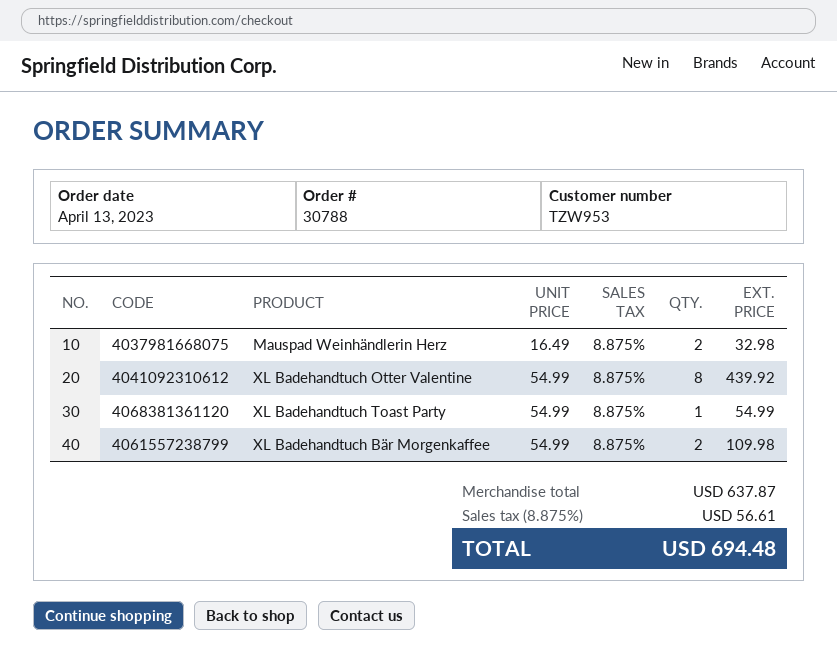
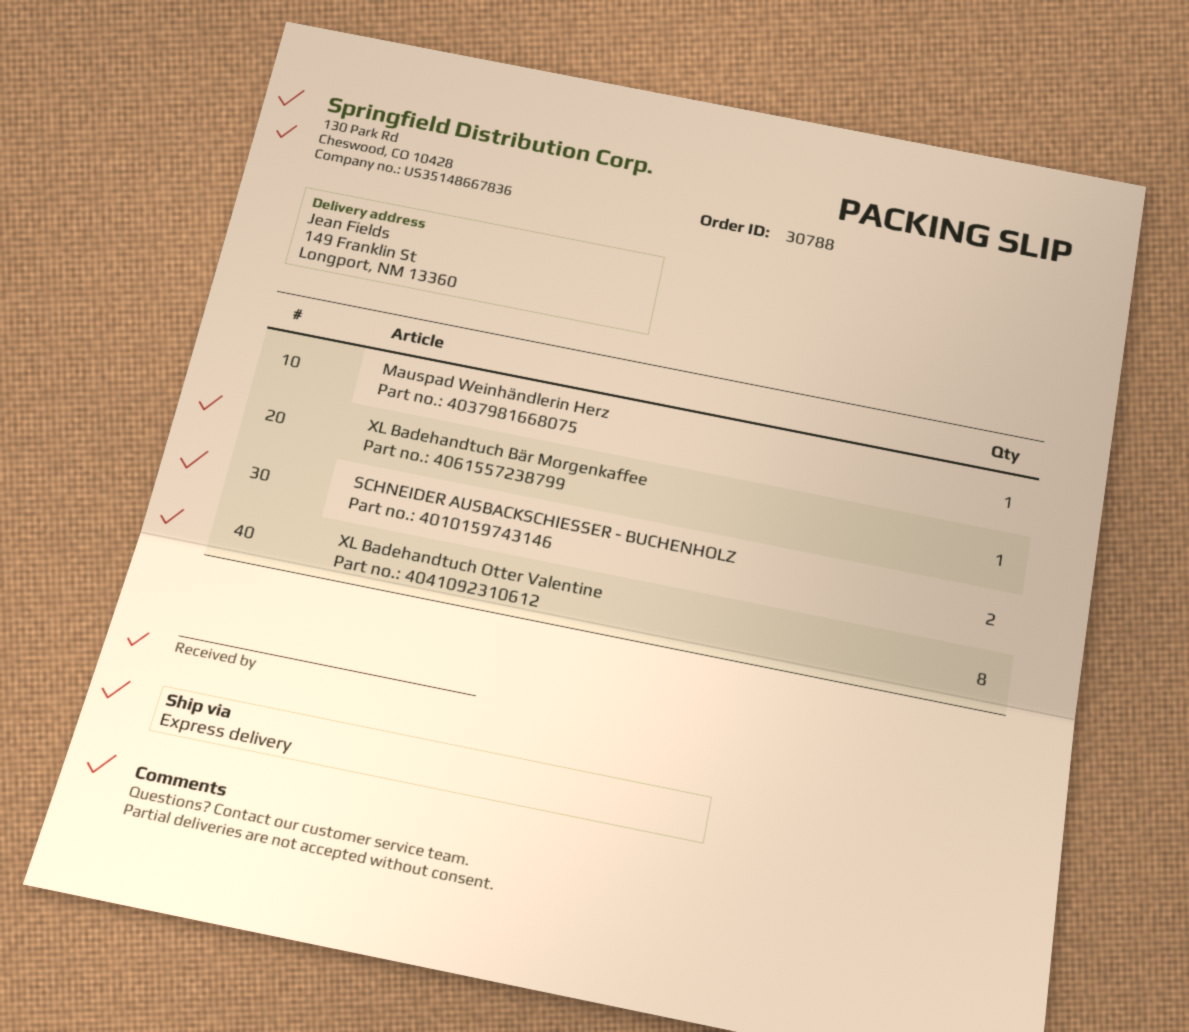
Mauspad Weinhändlerin Herz: 2 -> 1
XL Badehandtuch Toast Party: 1 -> none
XL Badehandtuch Bär Morgenkaffee: 2 -> 1
SCHNEIDER AUSBACKSCHIESSER - BUCHENHOLZ: none -> 2

